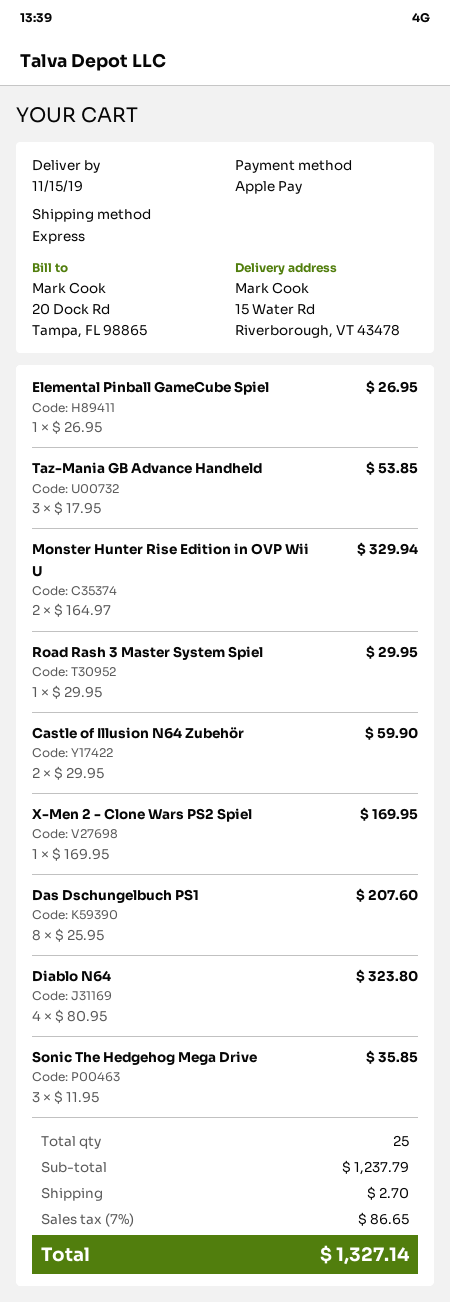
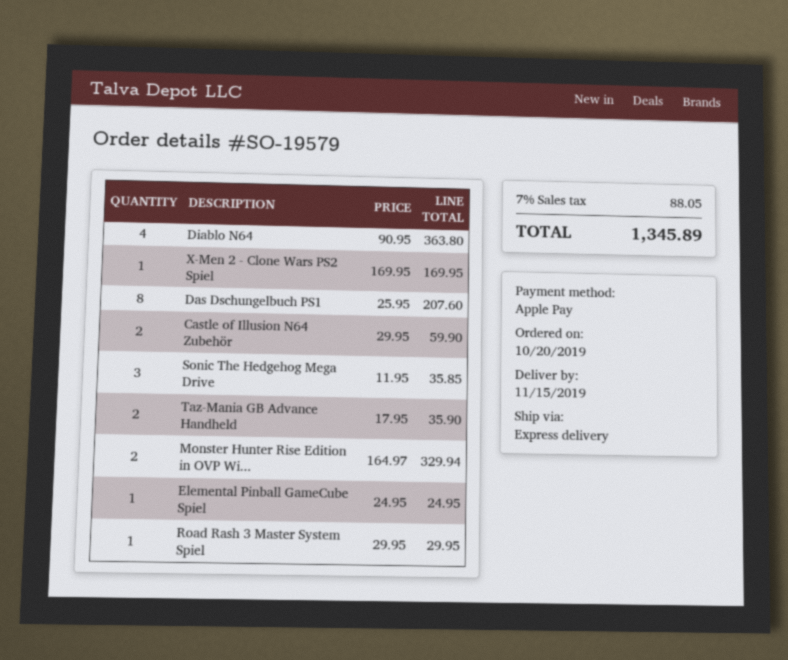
Elemental Pinball GameCube Spiel: 1 x 26.95 = 26.95 -> 1 x 24.95 = 24.95
Taz-Mania GB Advance Handheld: 3 x 17.95 = 53.85 -> 2 x 17.95 = 35.90
Diablo N64: 4 x 80.95 = 323.80 -> 4 x 90.95 = 363.80
shipping: 2.70 -> none
tax: 7% = 86.65 -> 7% = 88.05
total: 1327.14 -> 1345.89

